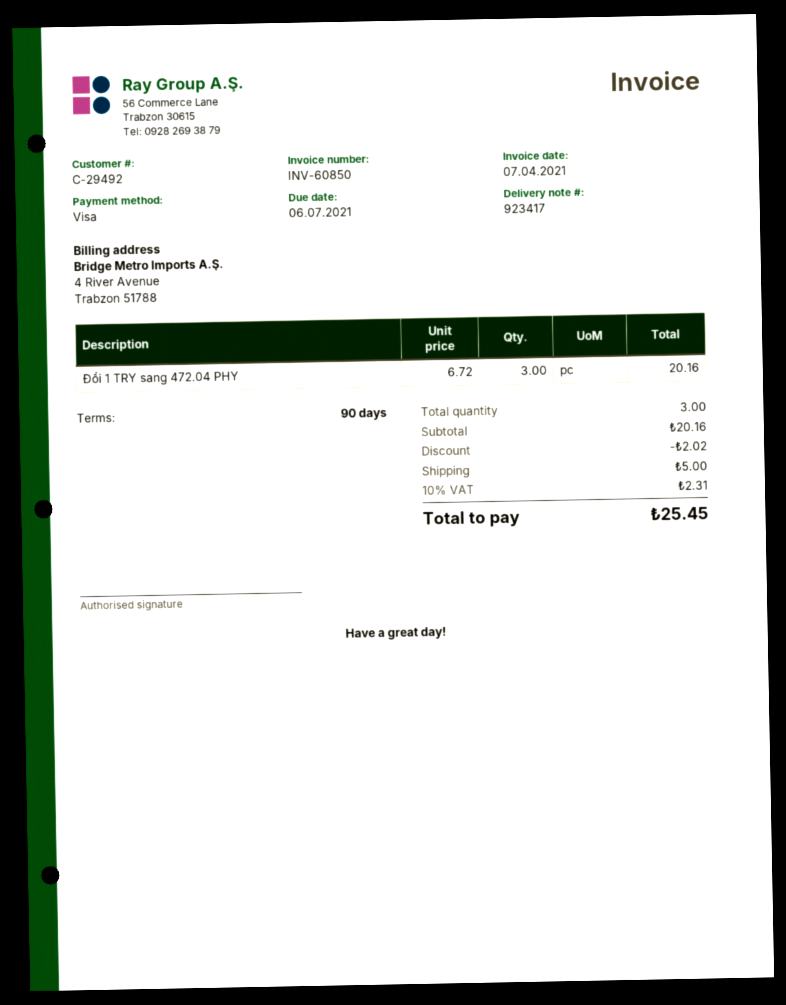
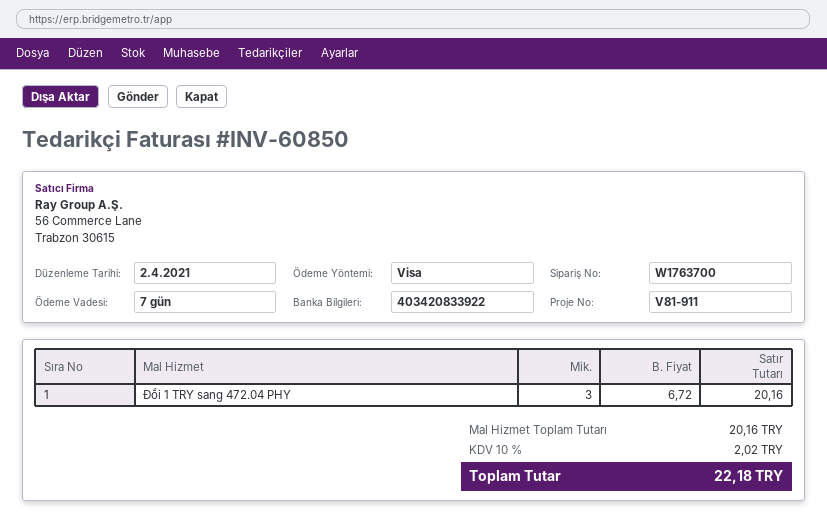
invoice date: 2021-04-07 -> 2021-04-02
payment terms: 90 days -> 7 days
discount: 2.02 -> none
shipping: 5.00 -> none
tax: 10% = 2.31 -> 10% = 2.02
total: 25.45 -> 22.18

